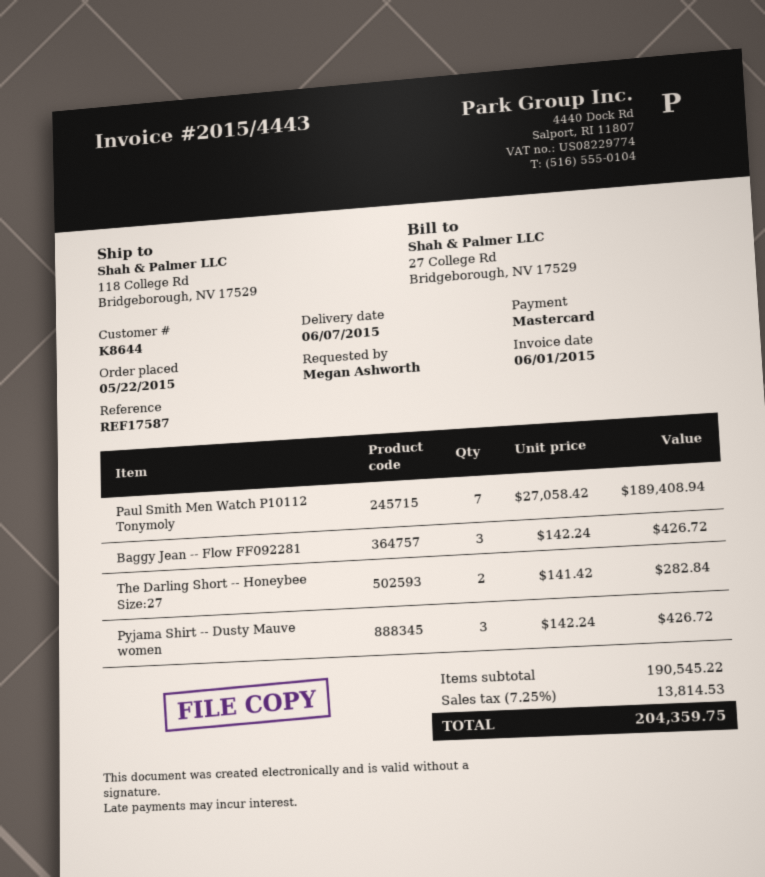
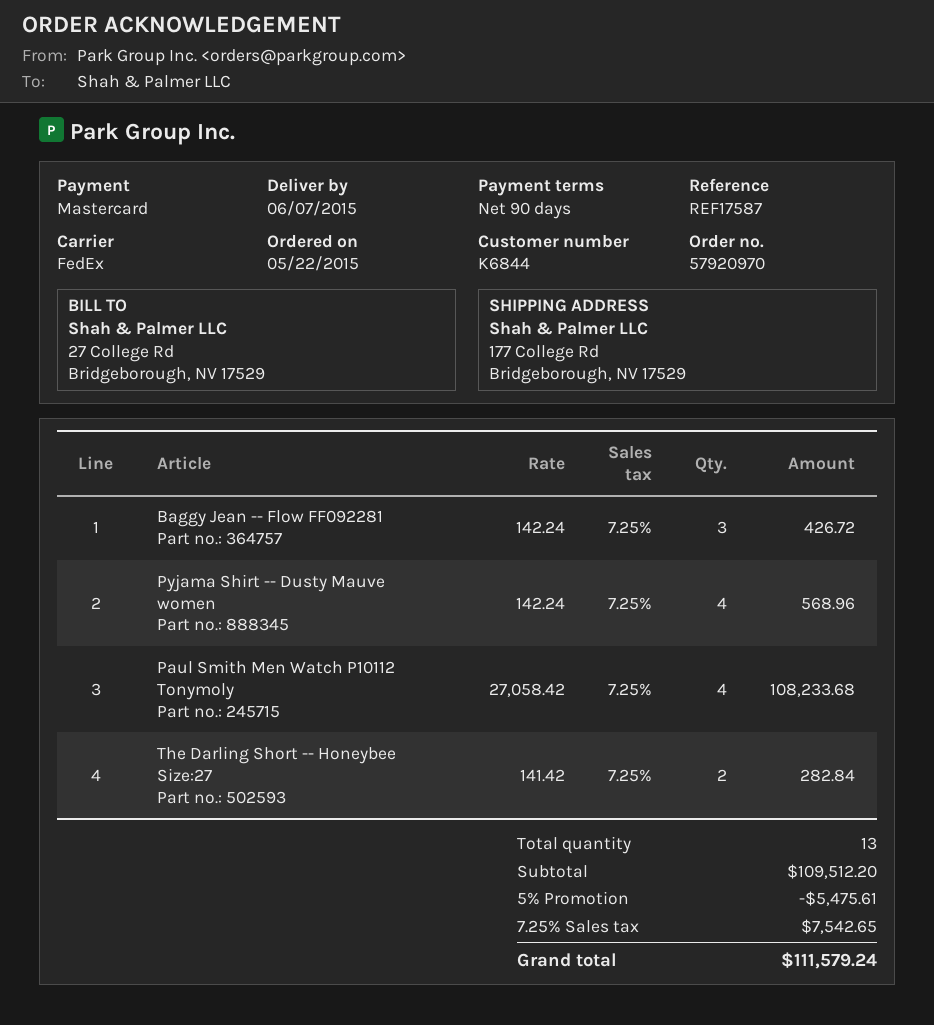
customer number: K8644 -> K6844
ship to: 118 College Rd, Bridgeborough, NV 17529 -> 177 College Rd, Bridgeborough, NV 17529
Paul Smith Men Watch P10112 Tonymoly: 7 x 27058.42 = 189408.94 -> 4 x 27058.42 = 108233.68
Pyjama Shirt -- Dusty Mauve women: 3 x 142.24 = 426.72 -> 4 x 142.24 = 568.96
subtotal: 190545.22 -> 109512.20
discount: none -> 5% = 5475.61
tax: 7.25% = 13814.53 -> 7.25% = 7542.65
total: 204359.75 -> 111579.24

